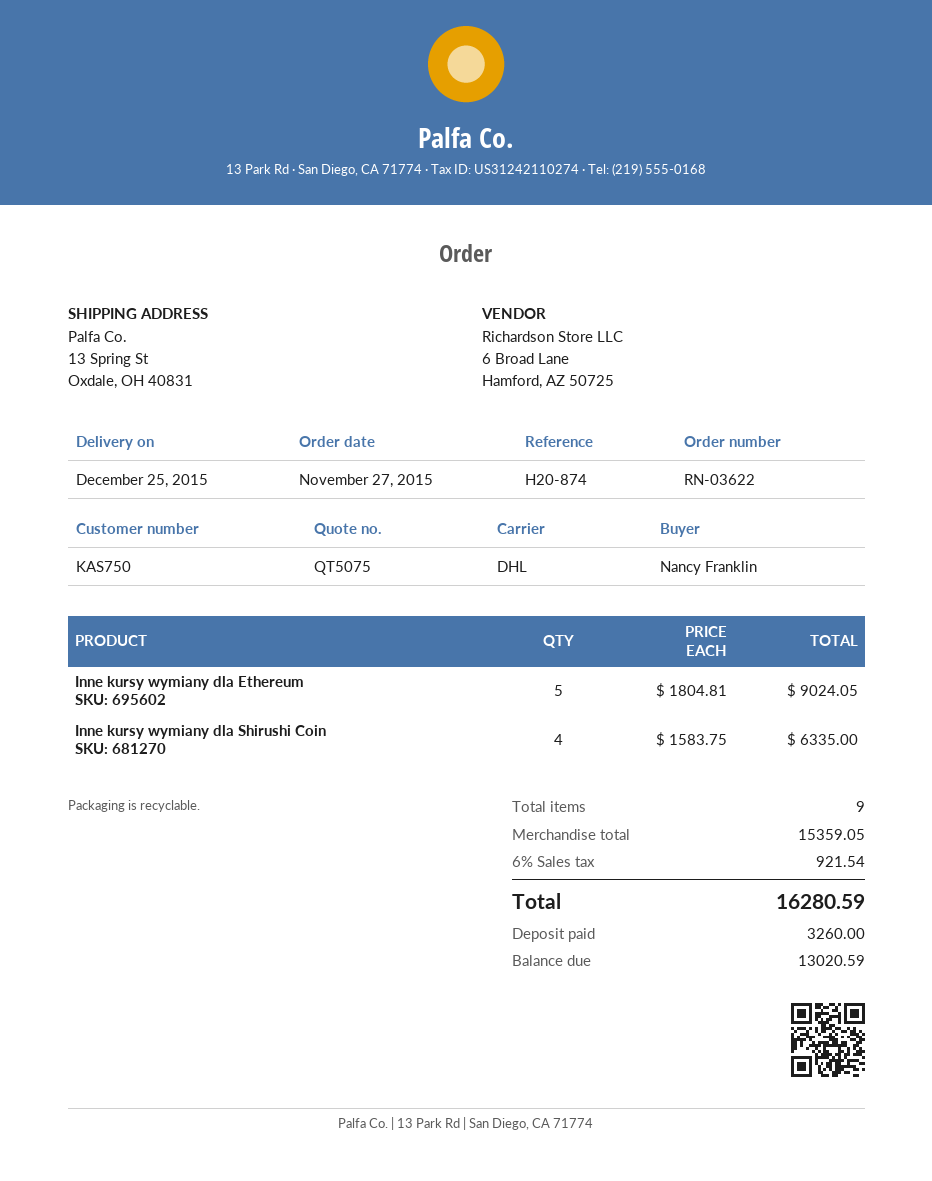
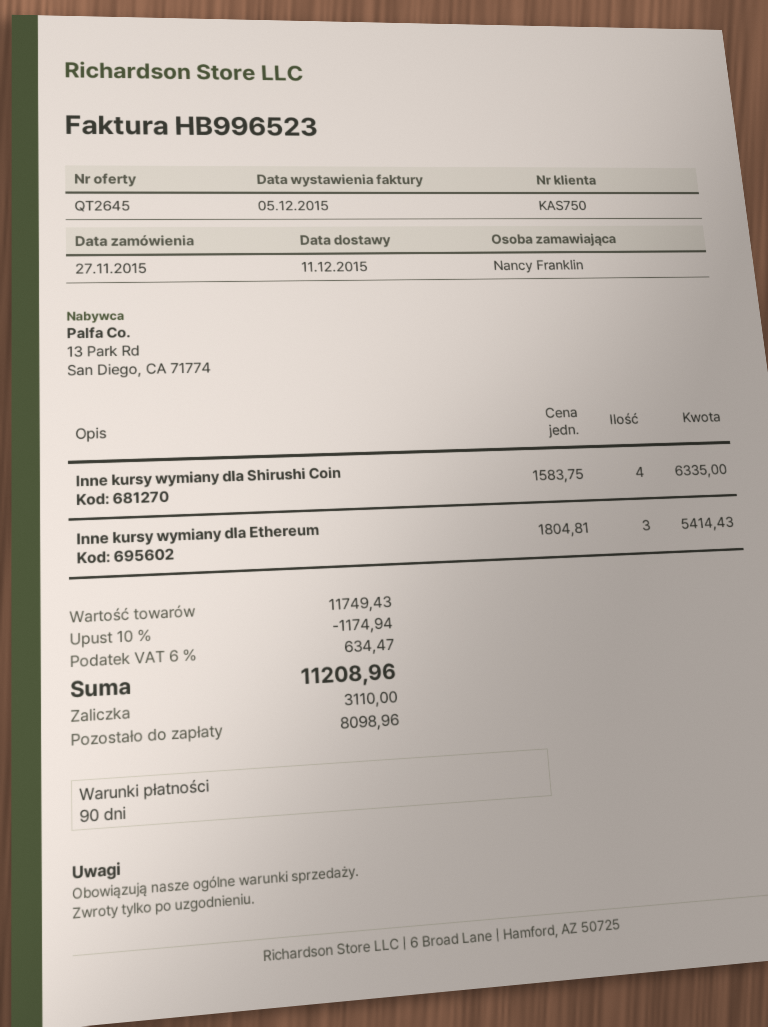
quote number: QT5075 -> QT2645
delivery date: 2015-12-25 -> 2015-12-11
Inne kursy wymiany dla Ethereum: 5 x 1804.81 = 9024.05 -> 3 x 1804.81 = 5414.43
subtotal: 15359.05 -> 11749.43
discount: none -> 10% = 1174.94
tax: 6% = 921.54 -> 6% = 634.47
total: 16280.59 -> 11208.96
deposit: 3260.00 -> 3110.00
balance: 13020.59 -> 8098.96

